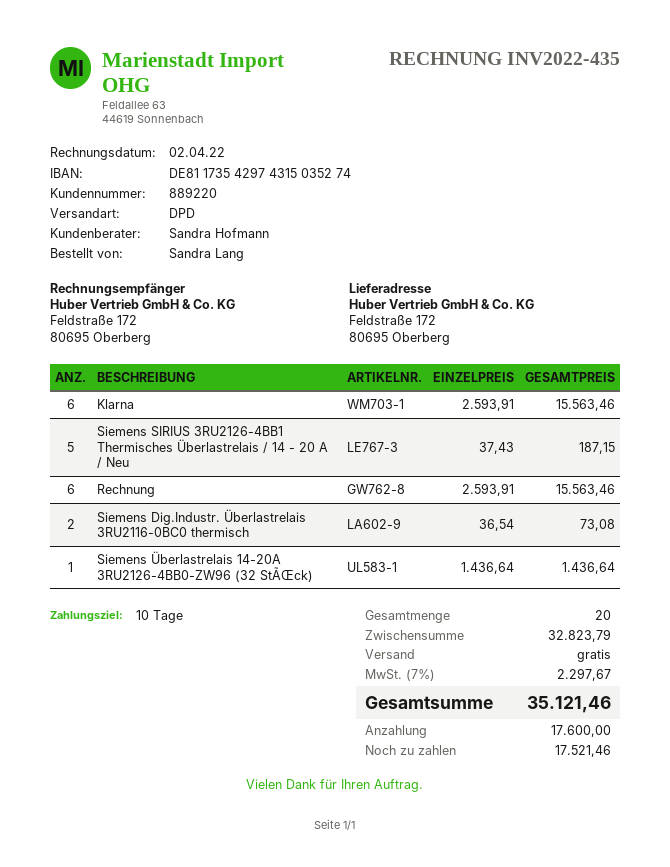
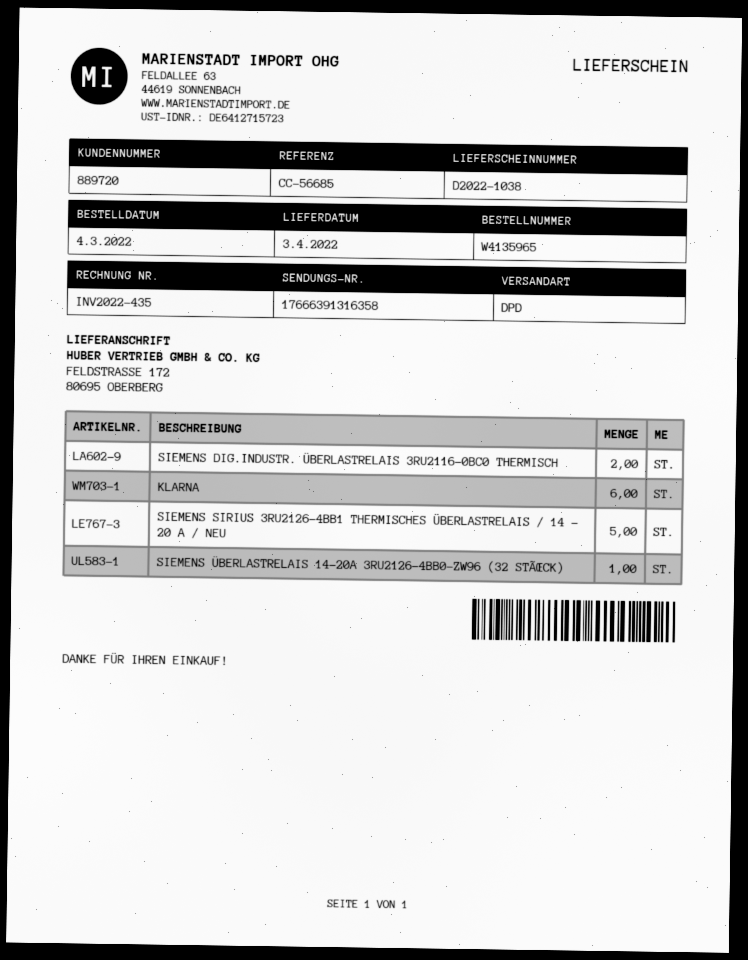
customer number: 889220 -> 889720
Rechnung: 6 -> none

